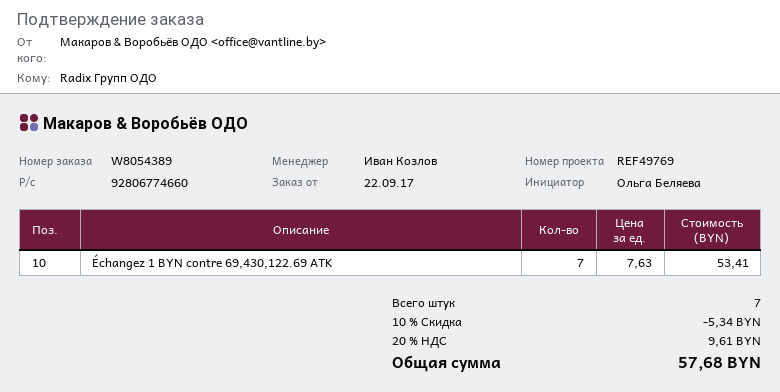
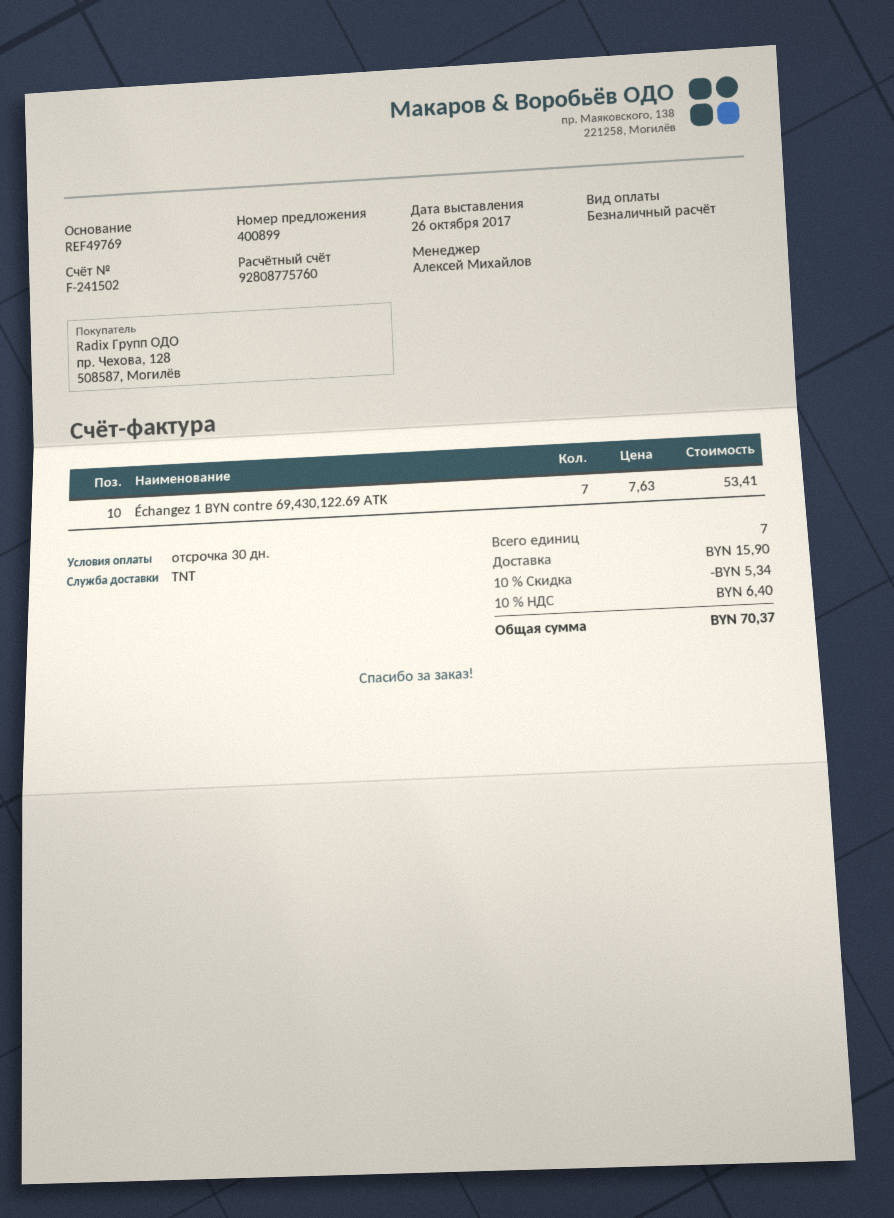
sales rep: Иван Козлов -> Алексей Михайлов
bank account: 92806774660 -> 92808775760
shipping: none -> 15.90
tax: 20% = 9.61 -> 10% = 6.40
total: 57.68 -> 70.37

